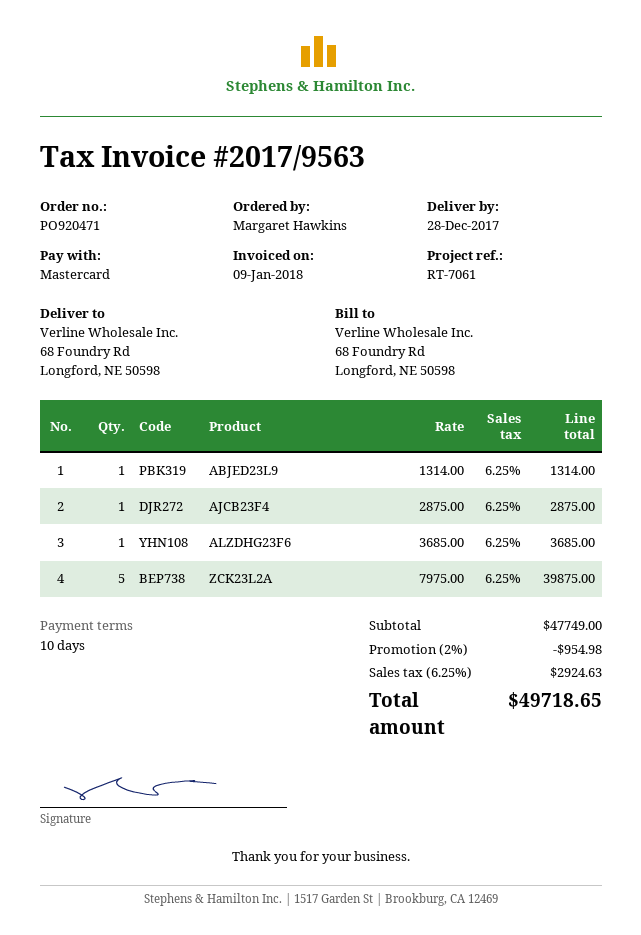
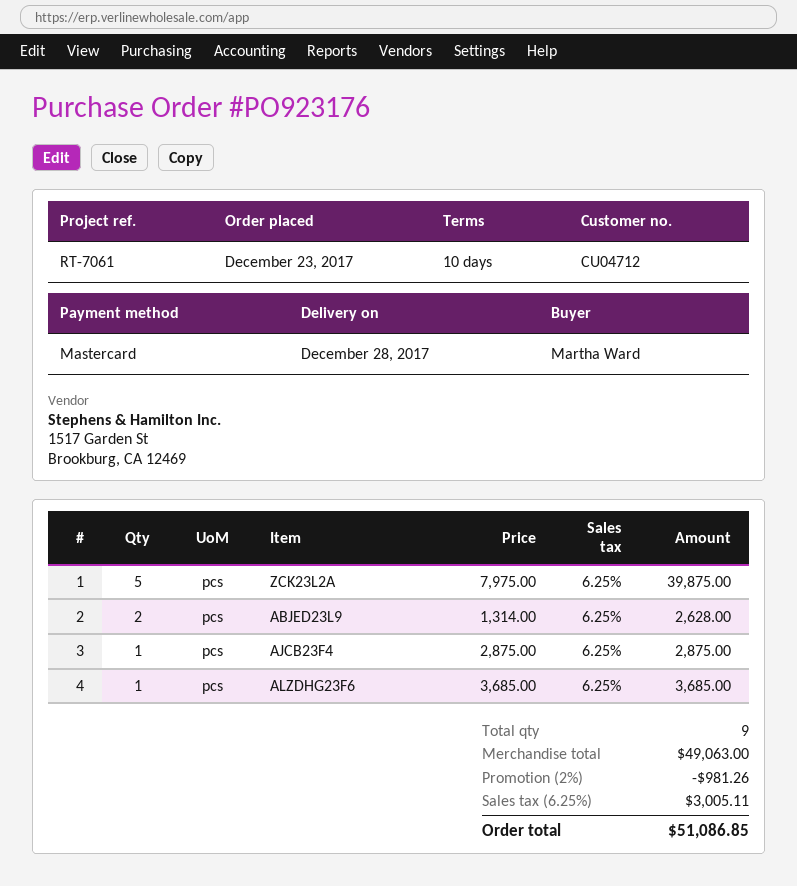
order number: PO920471 -> PO923176
ordered by: Margaret Hawkins -> Martha Ward
ABJED23L9: 1 x 1314.00 = 1314.00 -> 2 x 1314.00 = 2628.00
subtotal: 47749.00 -> 49063.00
discount: 2% = 954.98 -> 2% = 981.26
tax: 6.25% = 2924.63 -> 6.25% = 3005.11
total: 49718.65 -> 51086.85

